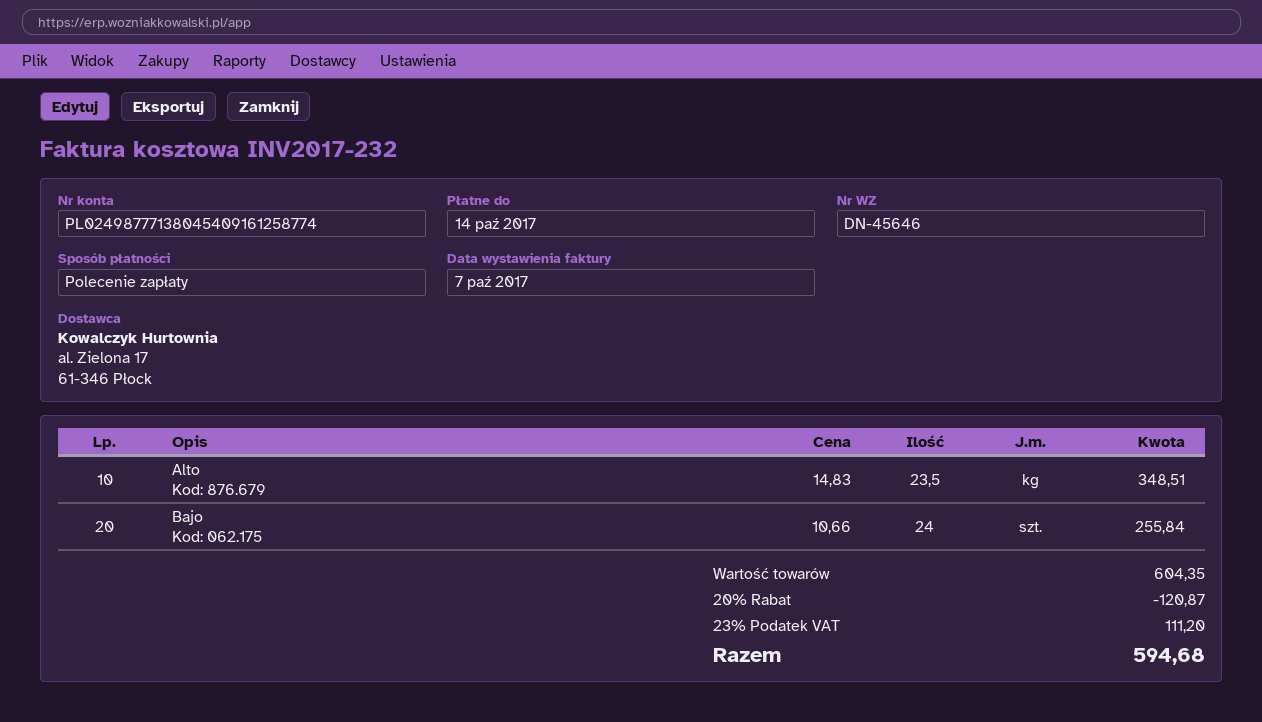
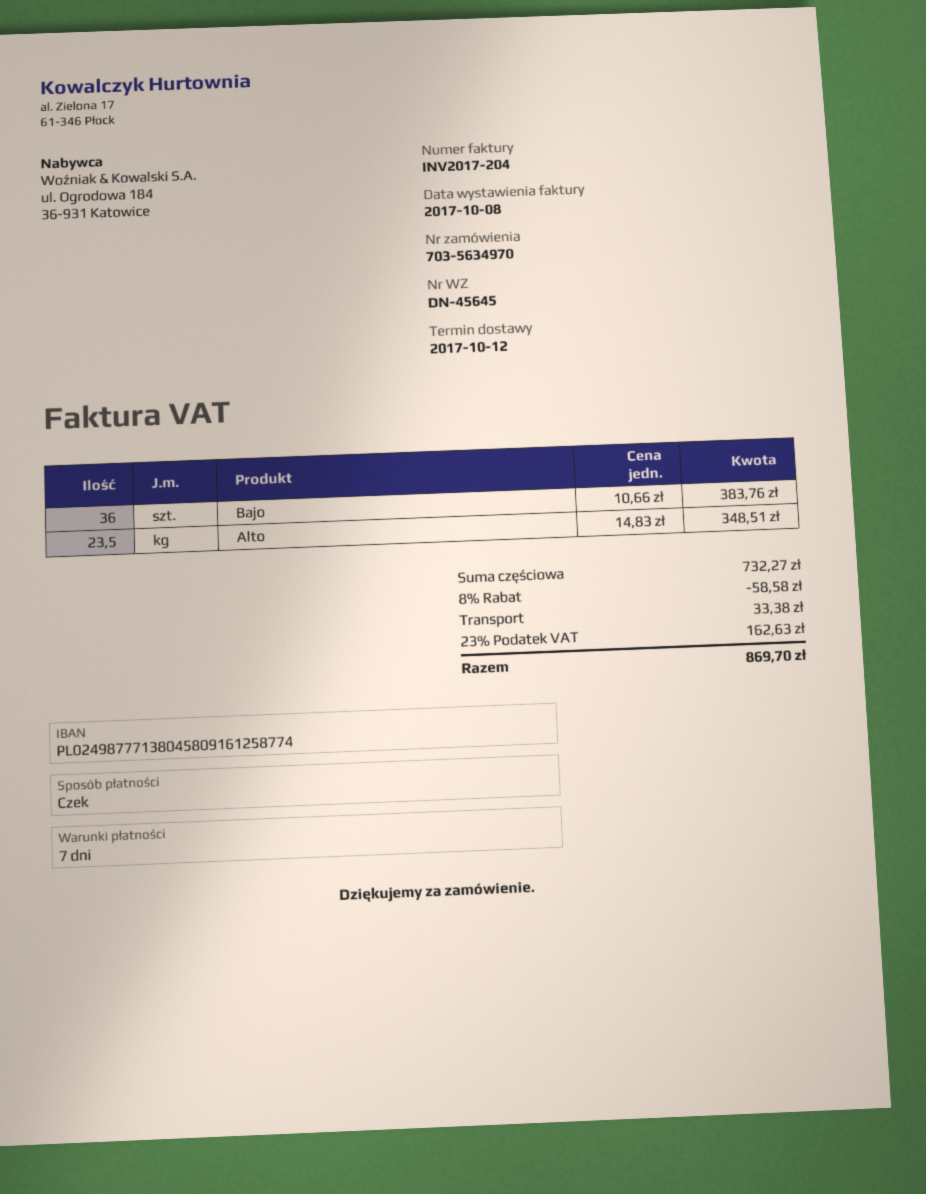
delivery note number: DN-45646 -> DN-45645
invoice number: INV2017-232 -> INV2017-204
invoice date: 2017-10-07 -> 2017-10-08
payment method: direct debit -> cheque
bank account: PL02498777138045409161258774 -> PL02498777138045809161258774
Bajo: 24 x 10.66 = 255.84 -> 36 x 10.66 = 383.76
subtotal: 604.35 -> 732.27
discount: 20% = 120.87 -> 8% = 58.58
shipping: none -> 33.38
tax: 23% = 111.20 -> 23% = 162.63
total: 594.68 -> 869.70

